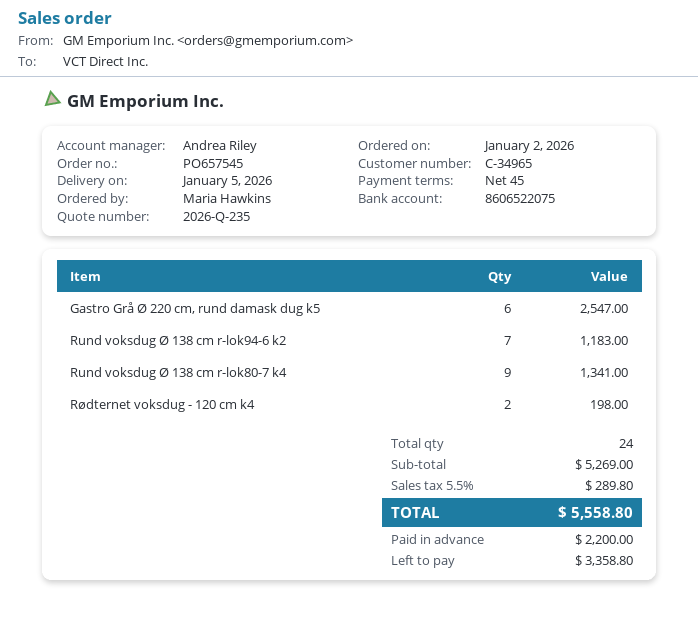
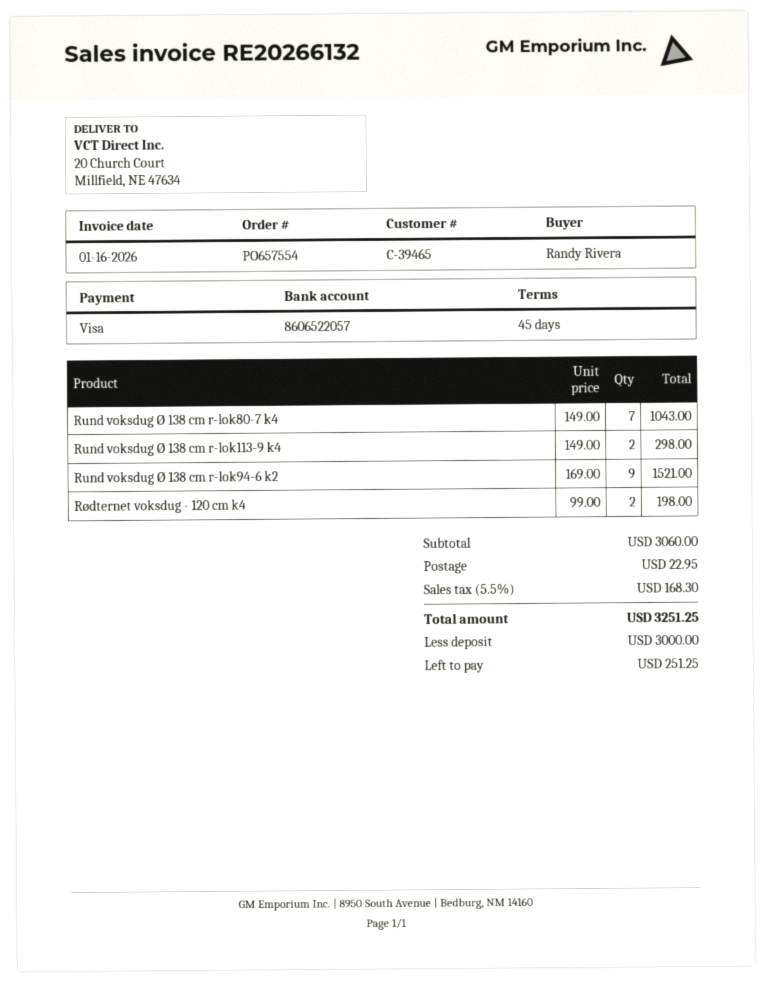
order number: PO657545 -> PO657554
customer number: C-34965 -> C-39465
ordered by: Maria Hawkins -> Randy Rivera
bank account: 8606522075 -> 8606522057
Gastro Grå Ø 220 cm, rund damask dug k5: 6 for 2547.00 -> none
Rund voksdug Ø 138 cm r-lok94-6 k2: 7 for 1183.00 -> 9 for 1521.00
Rund voksdug Ø 138 cm r-lok80-7 k4: 9 for 1341.00 -> 7 for 1043.00
Rund voksdug Ø 138 cm r-lok113-9 k4: none -> 2 for 298.00
subtotal: 5269.00 -> 3060.00
shipping: none -> 22.95
tax: 5.5% = 289.80 -> 5.5% = 168.30
total: 5558.80 -> 3251.25
deposit: 2200.00 -> 3000.00
balance: 3358.80 -> 251.25

